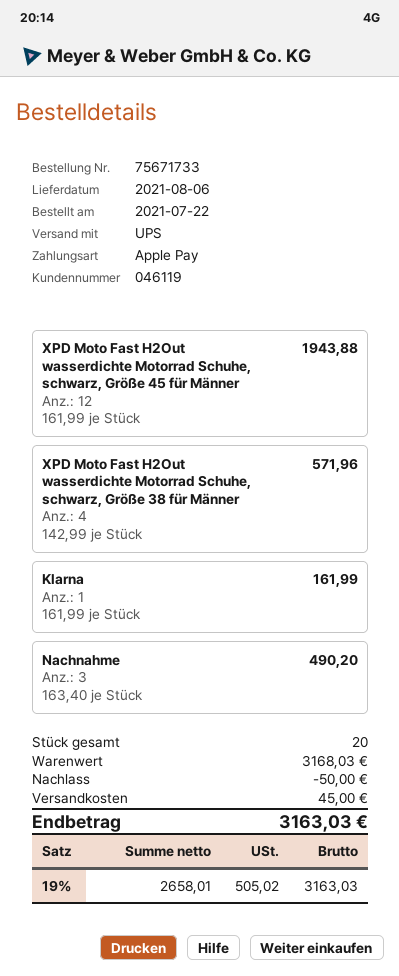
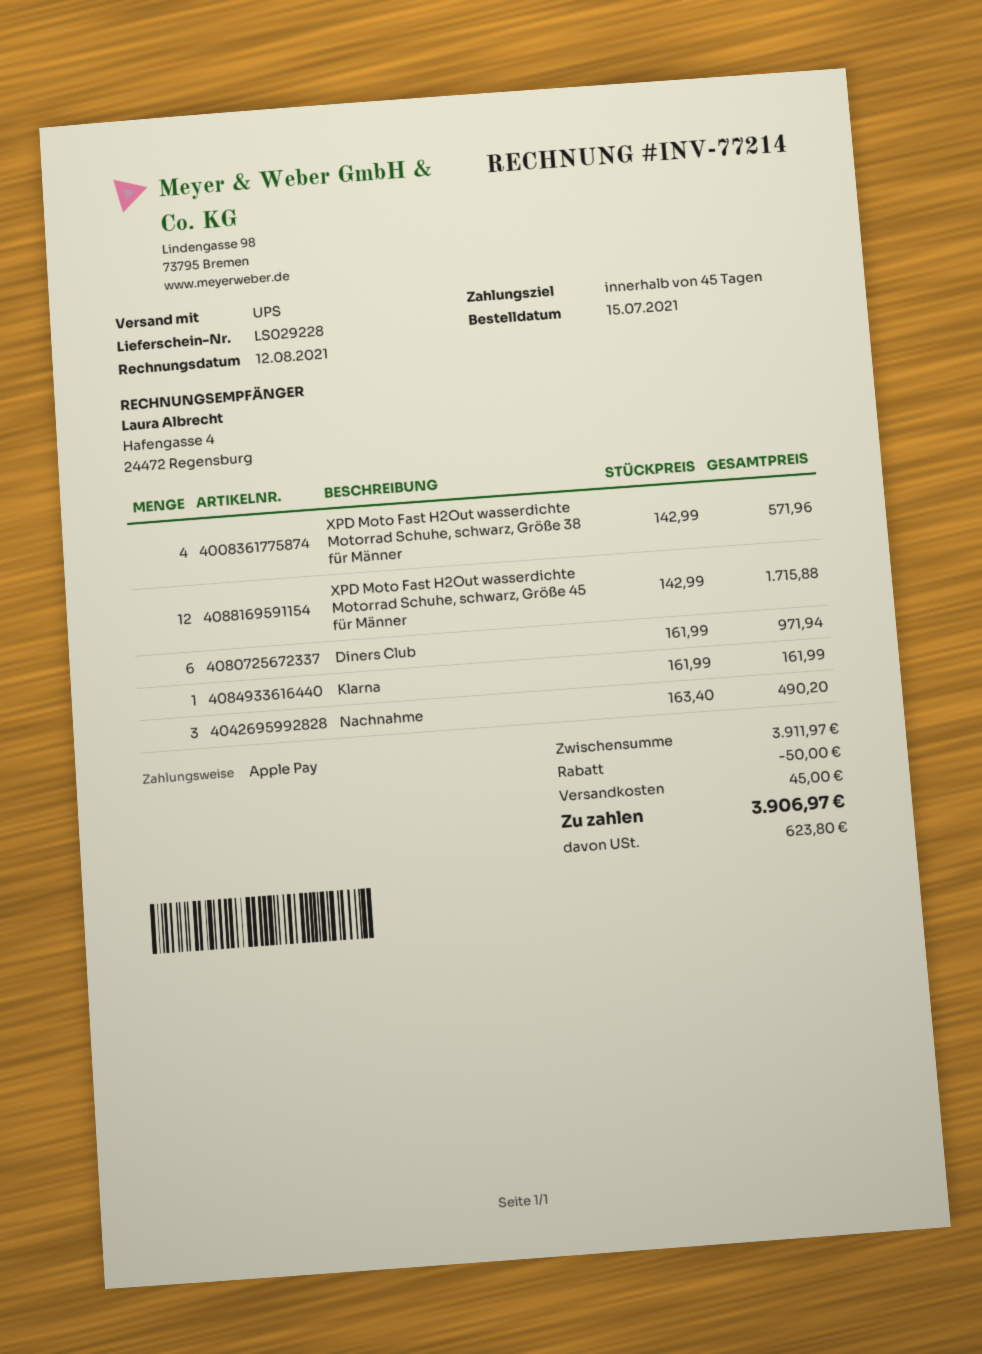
order date: 2021-07-22 -> 2021-07-15
XPD Moto Fast H2Out wasserdichte Motorrad Schuhe, schwarz, Größe 45 für Männer: 12 x 161.99 = 1943.88 -> 12 x 142.99 = 1715.88
Diners Club: none -> 6 x 161.99 = 971.94
subtotal: 3168.03 -> 3911.97
tax: 505.02 -> 623.80
total: 3163.03 -> 3906.97

